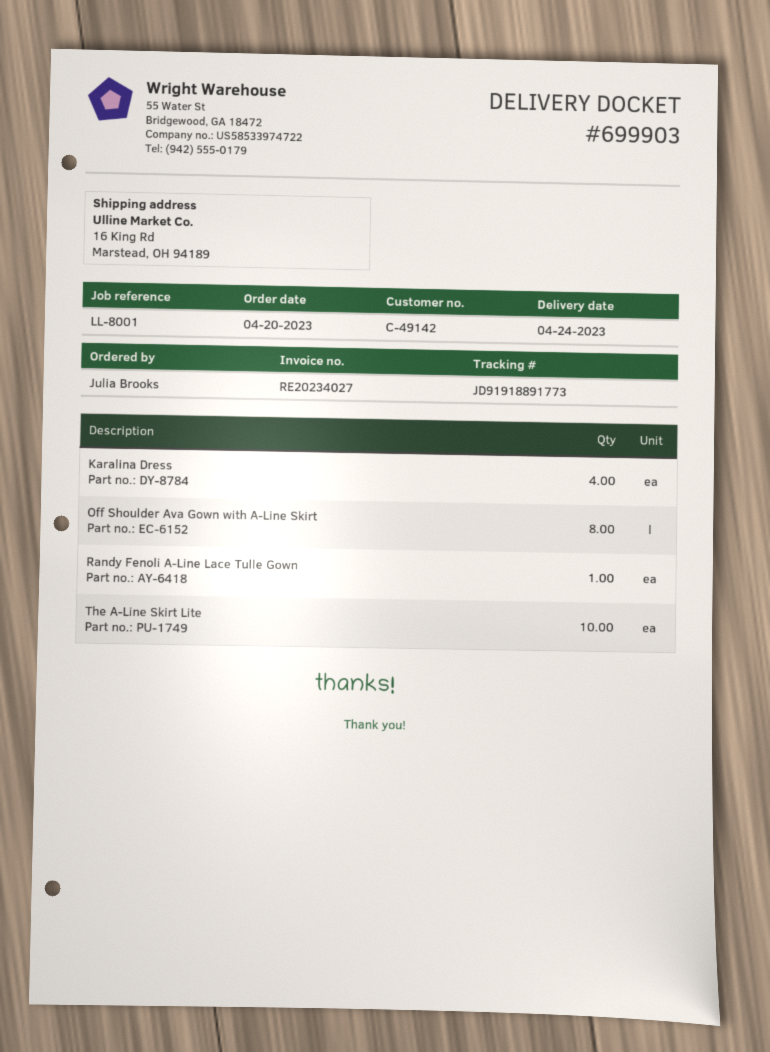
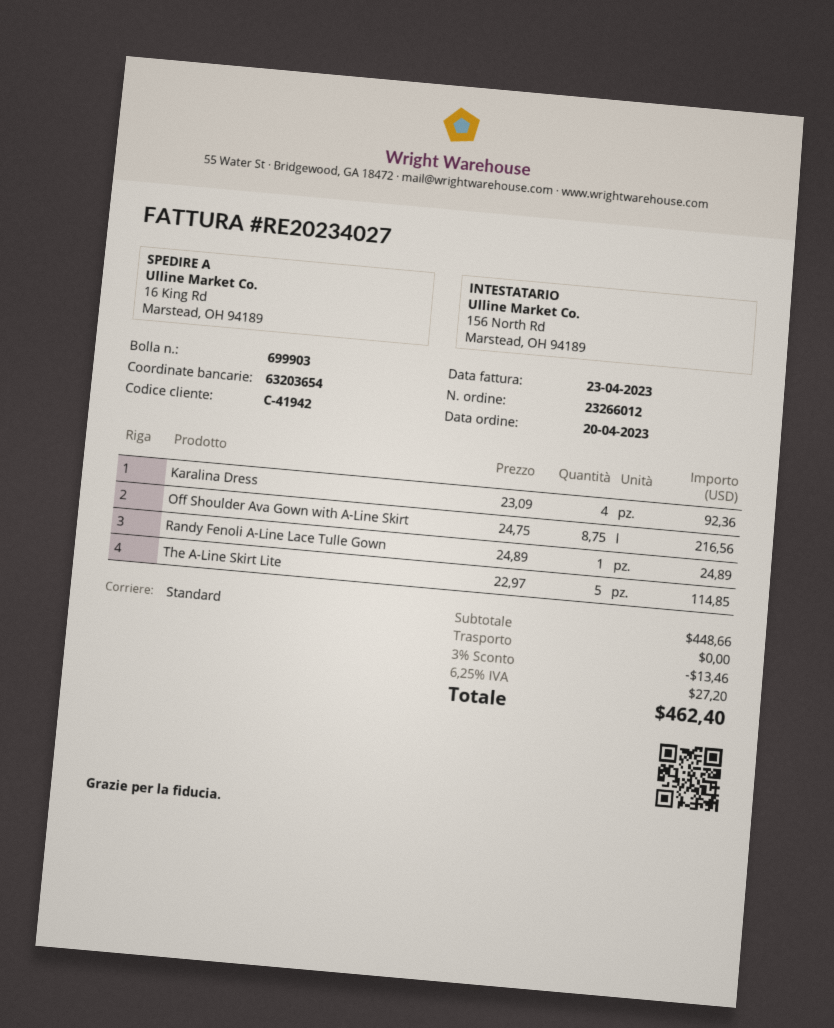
customer number: C-49142 -> C-41942
Off Shoulder Ava Gown with A-Line Skirt: 8 -> 8.75
The A-Line Skirt Lite: 10 -> 5

